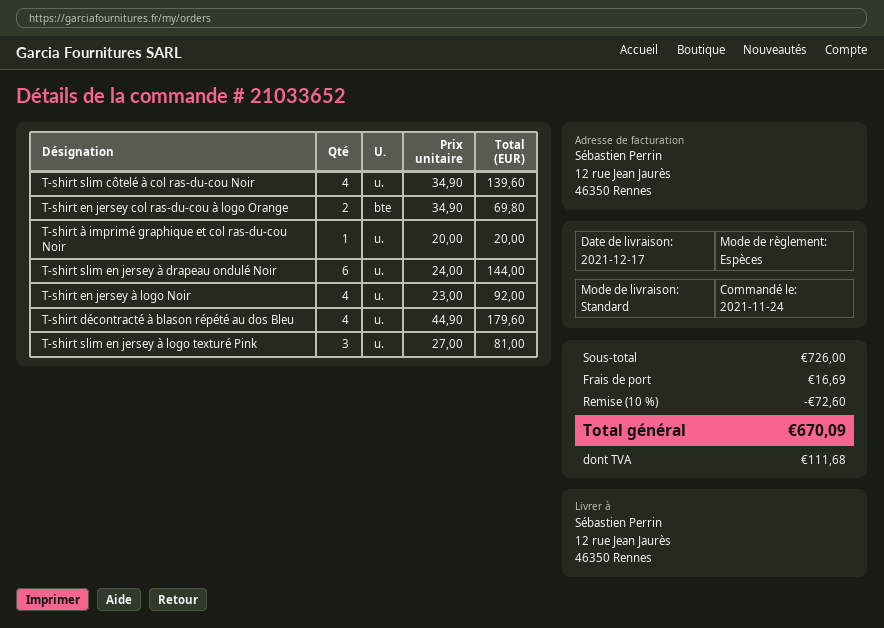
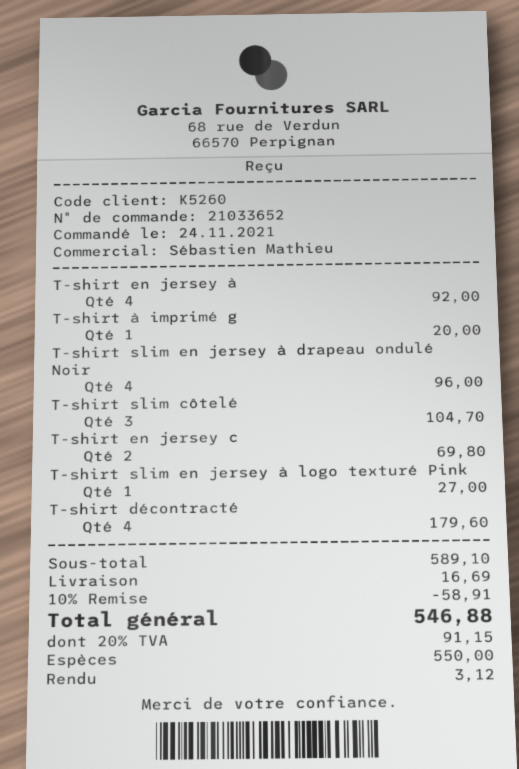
T-shirt slim côtelé à col ras-du-cou Noir: 4 for 139.60 -> 3 for 104.70
T-shirt slim en jersey à drapeau ondulé Noir: 6 for 144.00 -> 4 for 96.00
T-shirt slim en jersey à logo texturé Pink: 3 for 81.00 -> 1 for 27.00
subtotal: 726.00 -> 589.10
discount: 10% = 72.60 -> 10% = 58.91
tax: 111.68 -> 91.15
total: 670.09 -> 546.88

